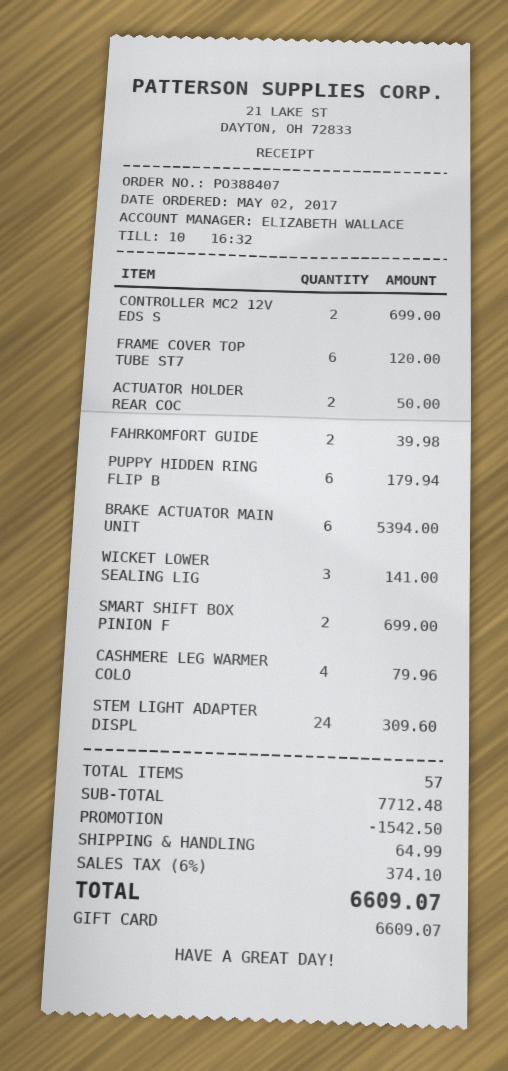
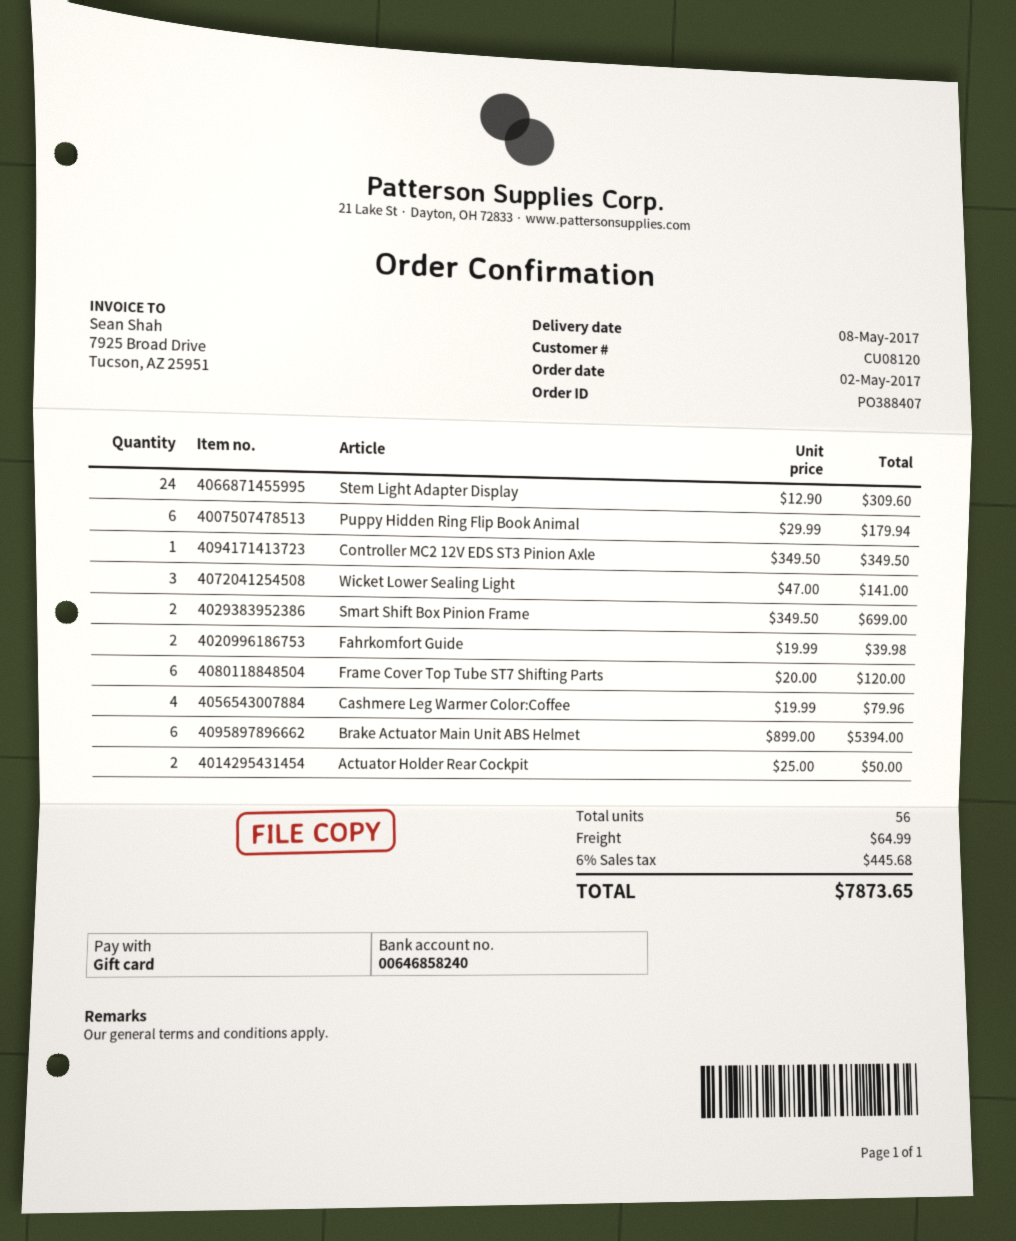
CONTROLLER MC2 12V EDS S: 2 for 699.00 -> 1 for 349.50
total quantity: 57 -> 56
discount: 1542.50 -> none
tax: 6% = 374.10 -> 6% = 445.68
total: 6609.07 -> 7873.65

